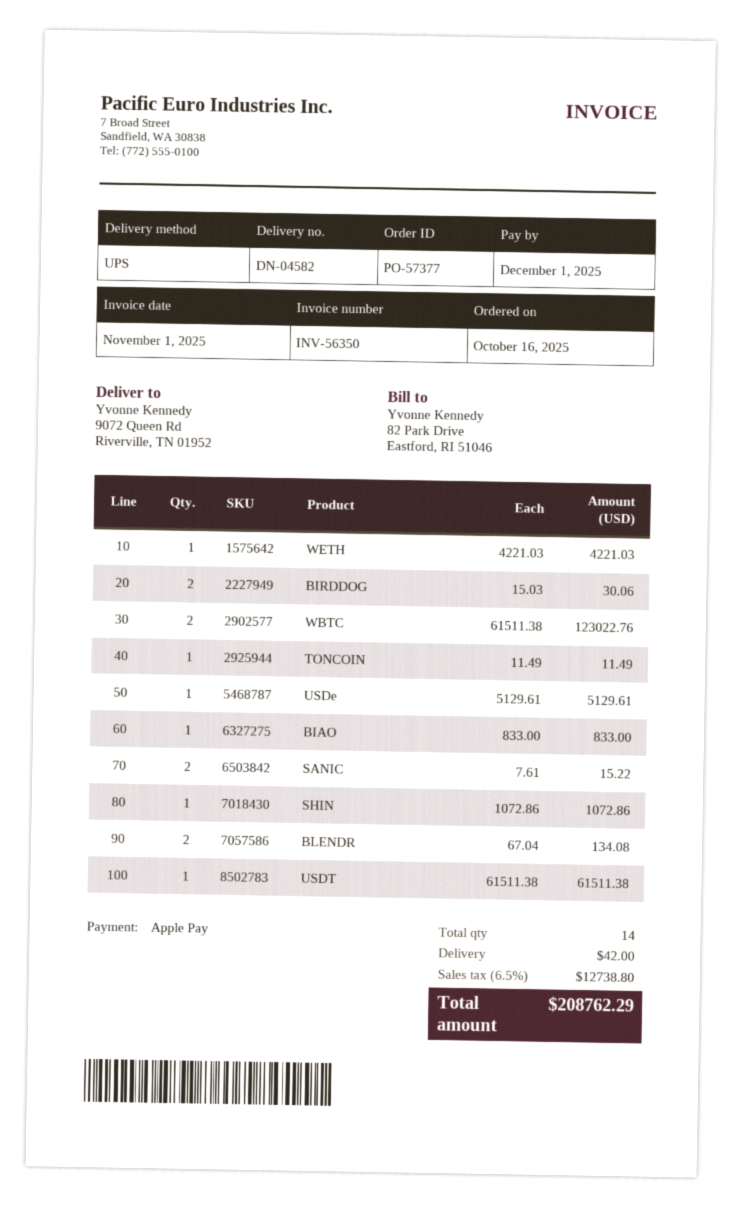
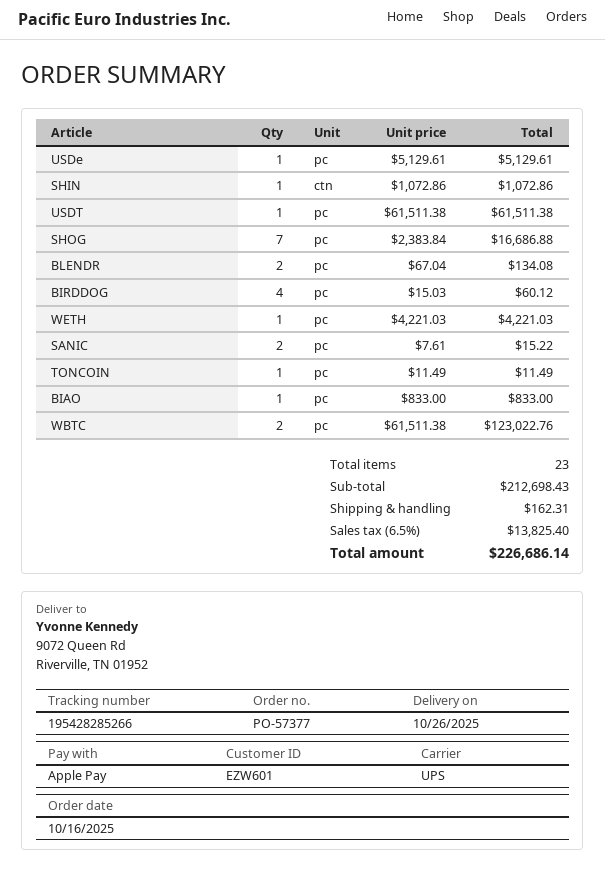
BIRDDOG: 2 x 15.03 = 30.06 -> 4 x 15.03 = 60.12
SHOG: none -> 7 x 2383.84 = 16686.88
total quantity: 14 -> 23
shipping: 42.00 -> 162.31
tax: 6.5% = 12738.80 -> 6.5% = 13825.40
total: 208762.29 -> 226686.14

